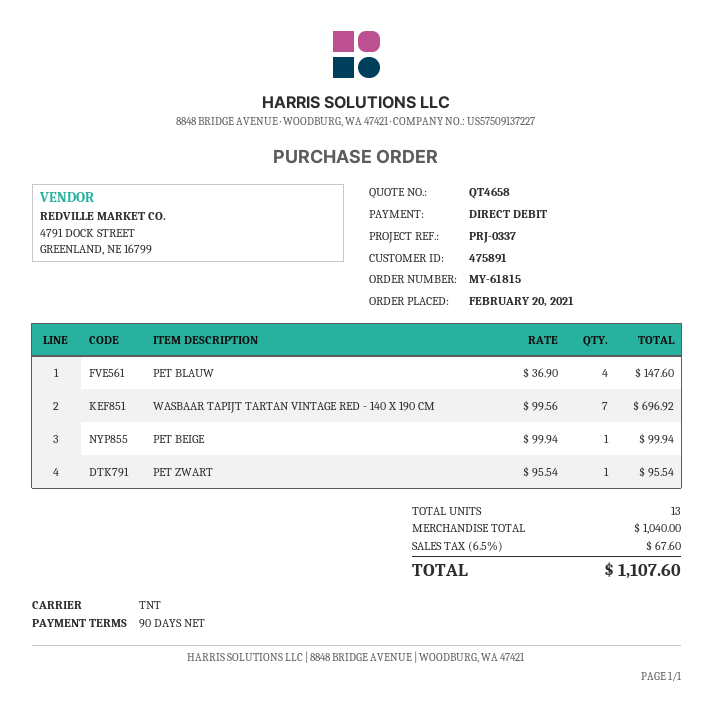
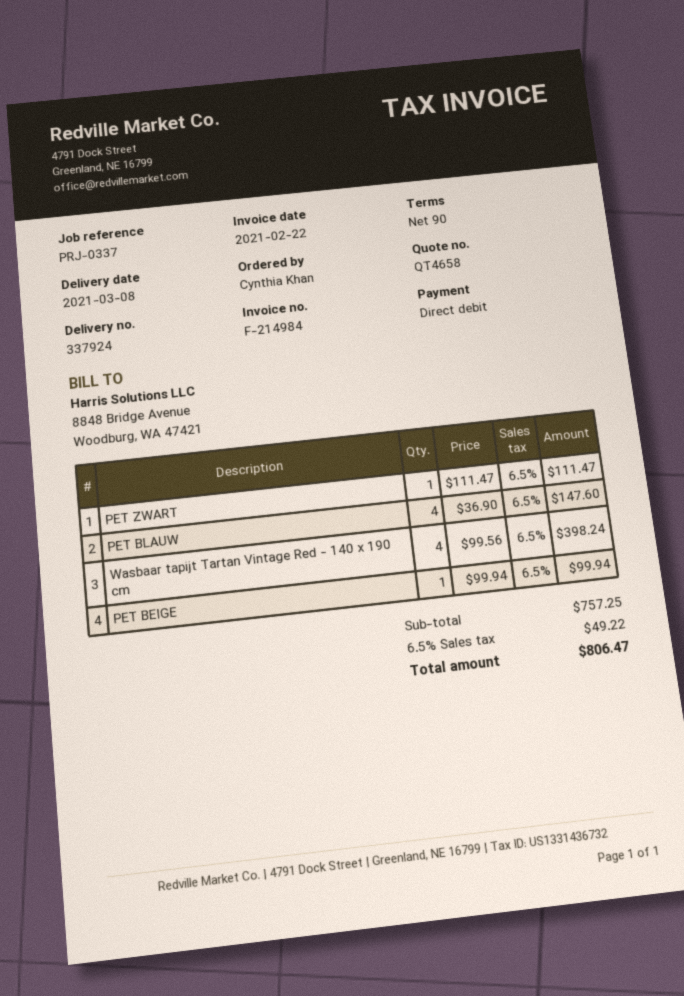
WASBAAR TAPIJT TARTAN VINTAGE RED - 140 X 190 CM: 7 x 99.56 = 696.92 -> 4 x 99.56 = 398.24
PET ZWART: 1 x 95.54 = 95.54 -> 1 x 111.47 = 111.47
subtotal: 1040.00 -> 757.25
tax: 6.5% = 67.60 -> 6.5% = 49.22
total: 1107.60 -> 806.47

